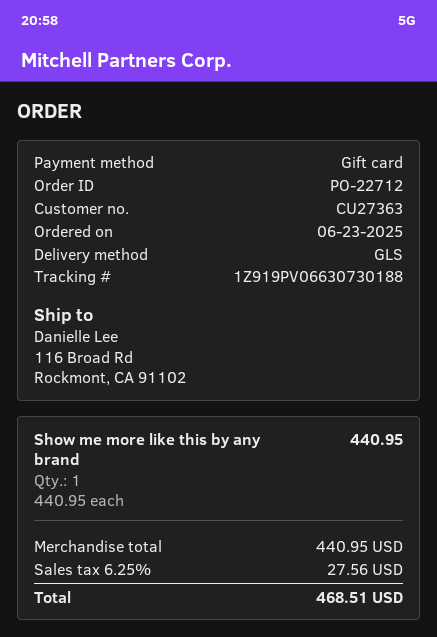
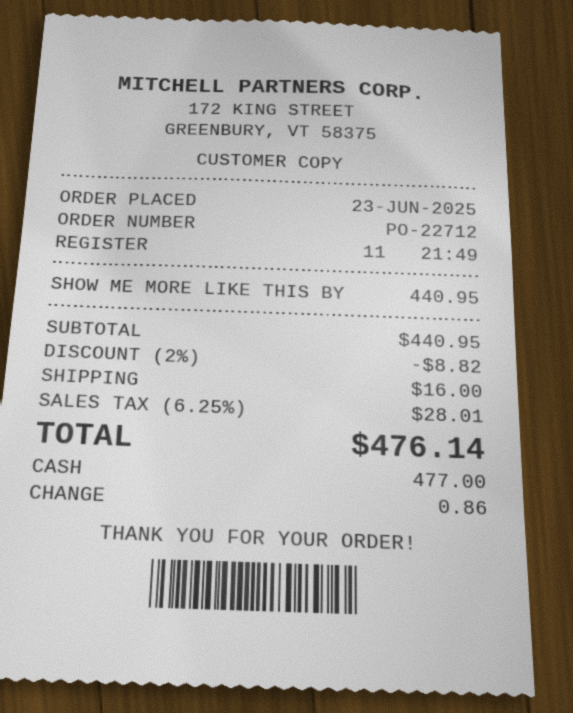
payment method: gift card -> cash
discount: none -> 2% = 8.82
shipping: none -> 16.00
tax: 6.25% = 27.56 -> 6.25% = 28.01
total: 468.51 -> 476.14

